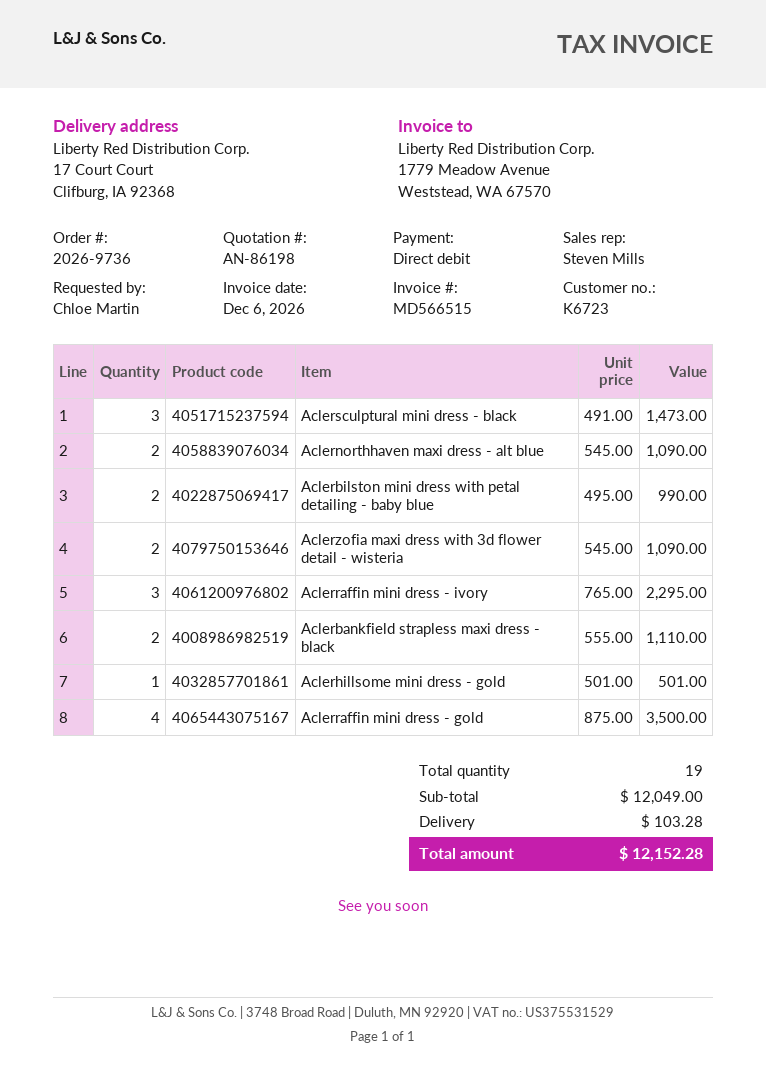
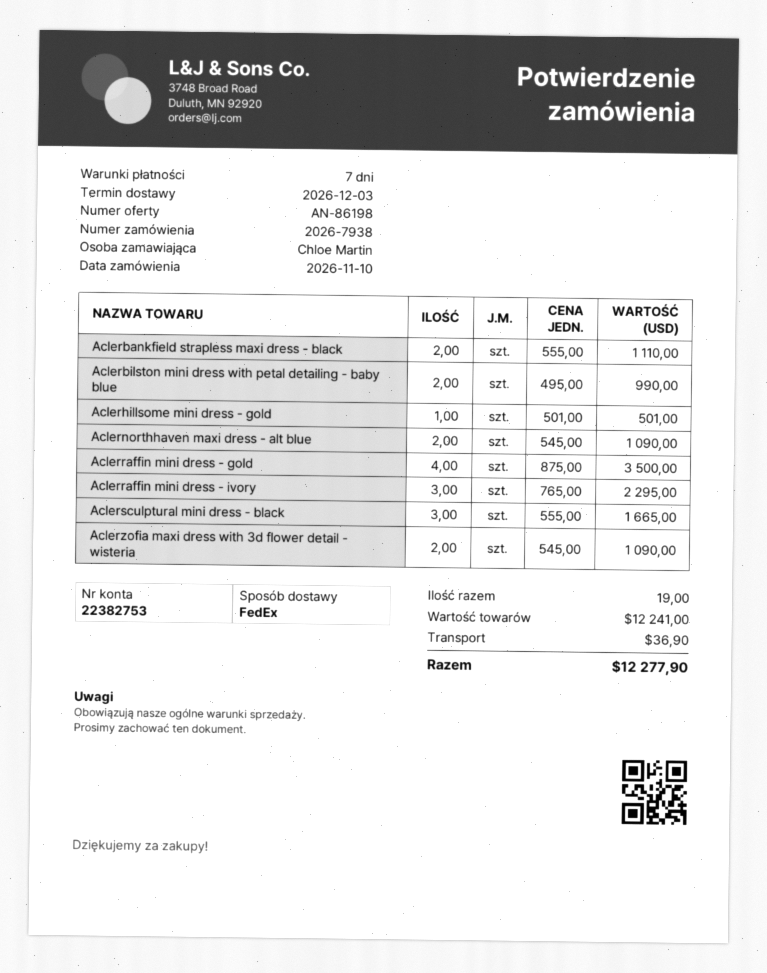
order number: 2026-9736 -> 2026-7938
Aclersculptural mini dress - black: 3 x 491.00 = 1473.00 -> 3 x 555.00 = 1665.00
subtotal: 12049.00 -> 12241.00
shipping: 103.28 -> 36.90
total: 12152.28 -> 12277.90

